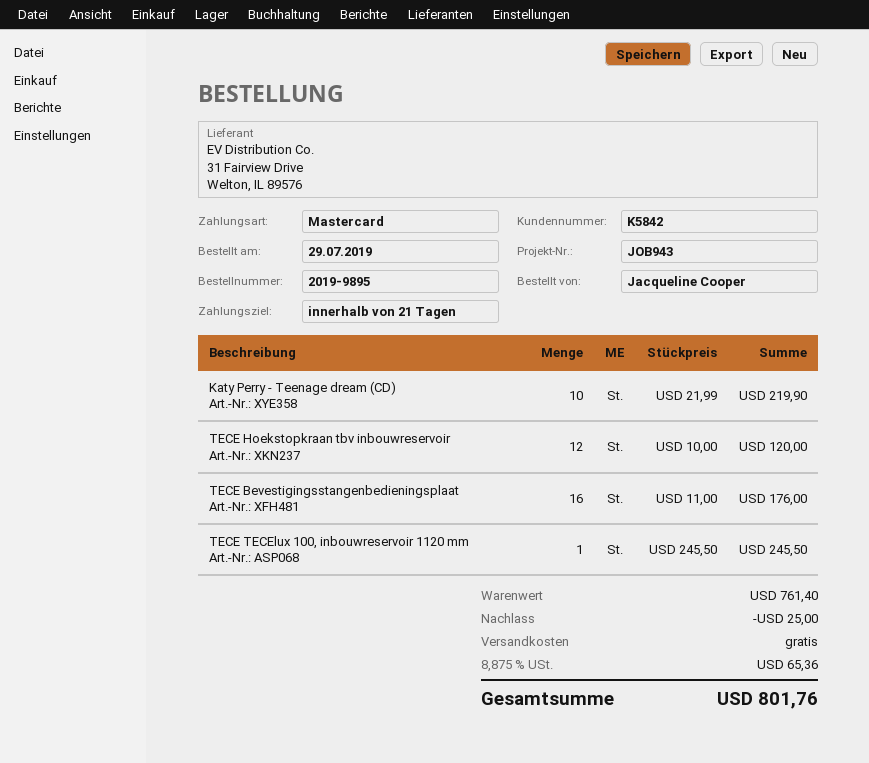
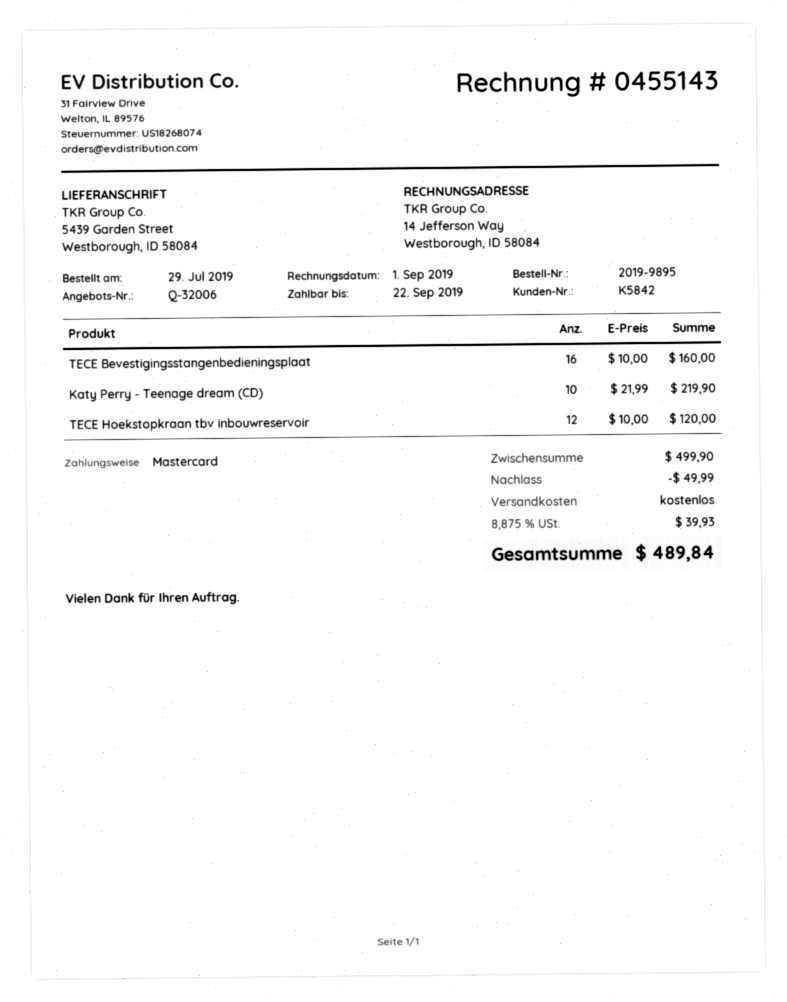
TECE Bevestigingsstangenbedieningsplaat: 16 x 11.00 = 176.00 -> 16 x 10.00 = 160.00
TECE TECElux 100, inbouwreservoir 1120 mm: 1 x 245.50 = 245.50 -> none
subtotal: 761.40 -> 499.90
discount: 25.00 -> 49.99
tax: 8.875% = 65.36 -> 8.875% = 39.93
total: 801.76 -> 489.84

